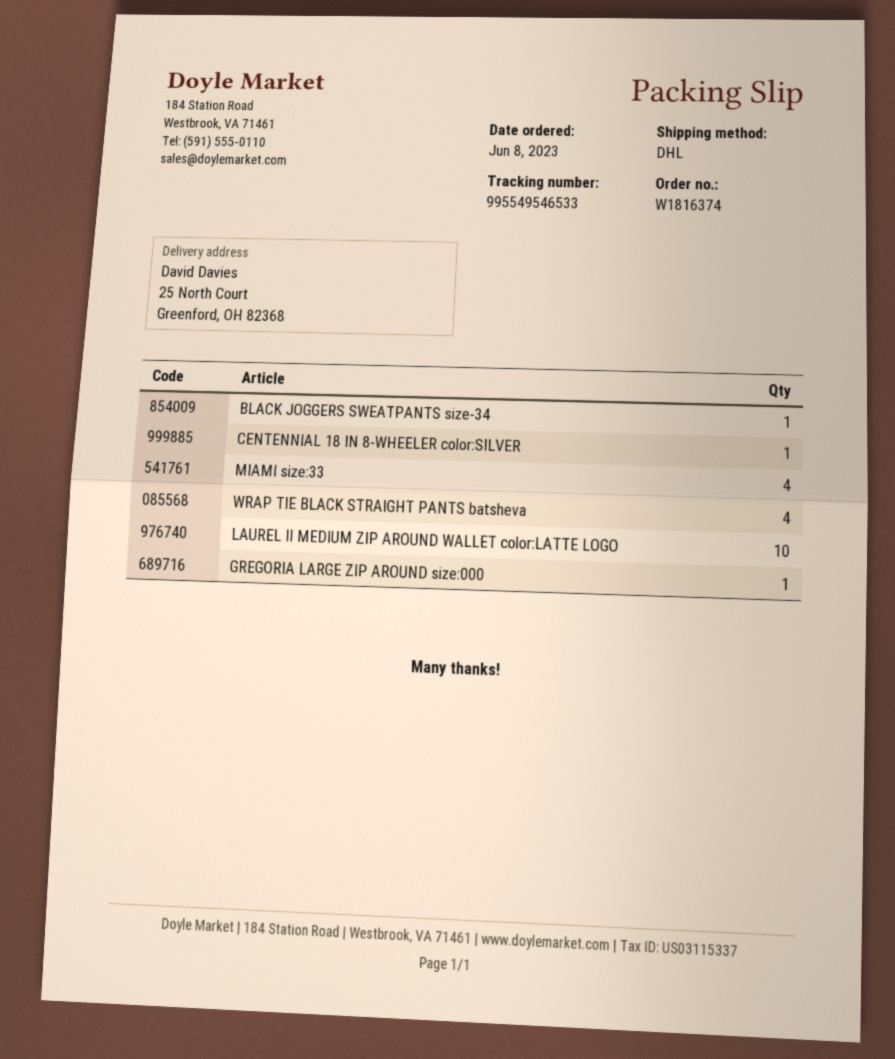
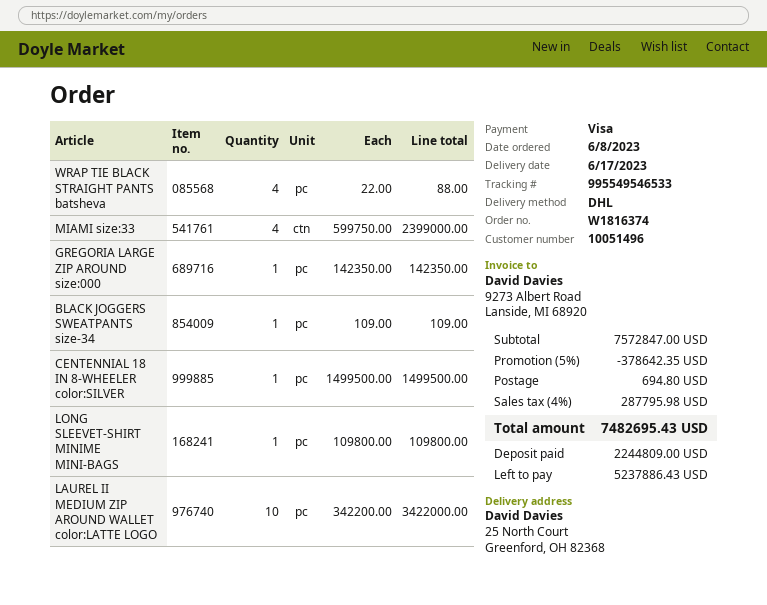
LONG SLEEVET-SHIRT MINIME MINI-BAGS: none -> 1

